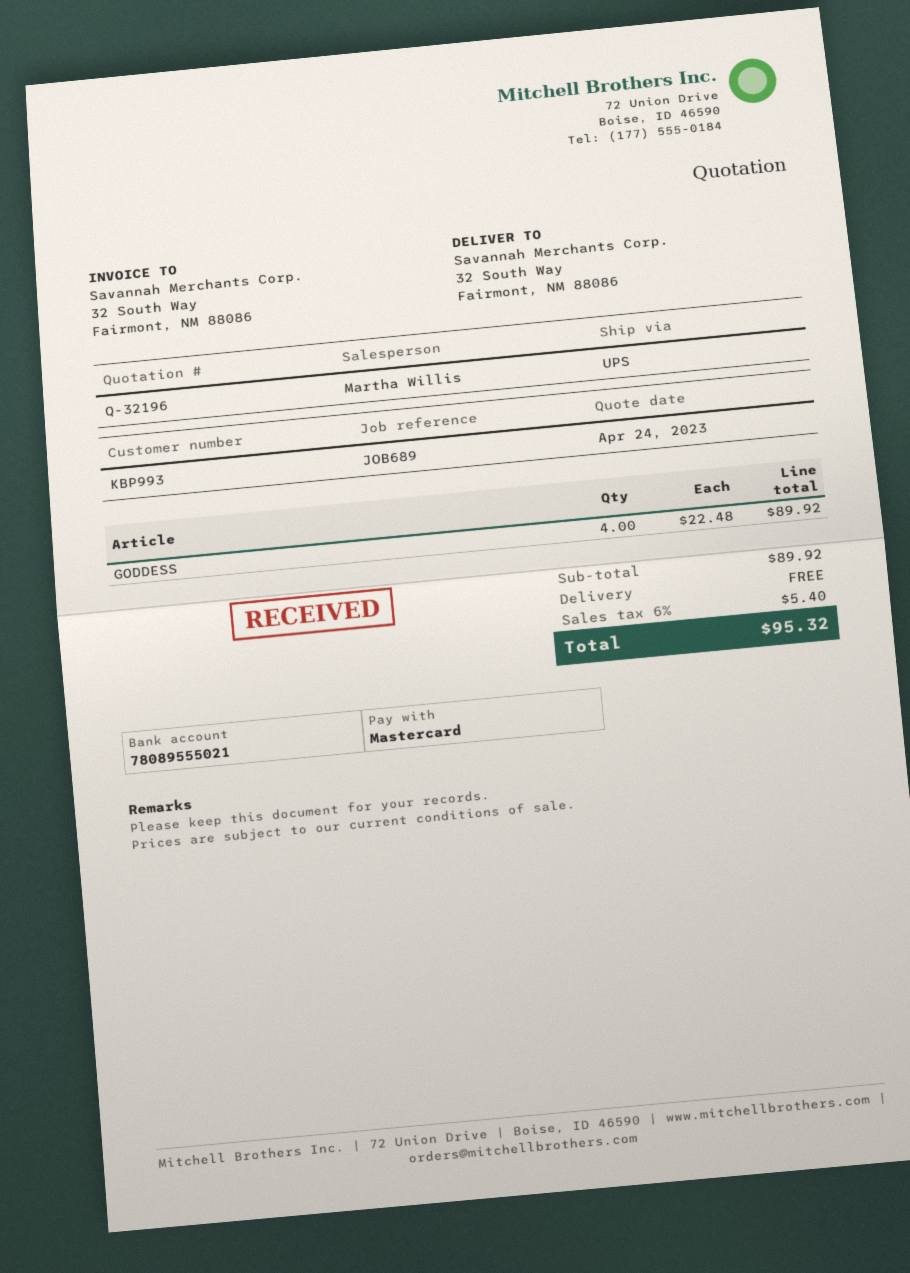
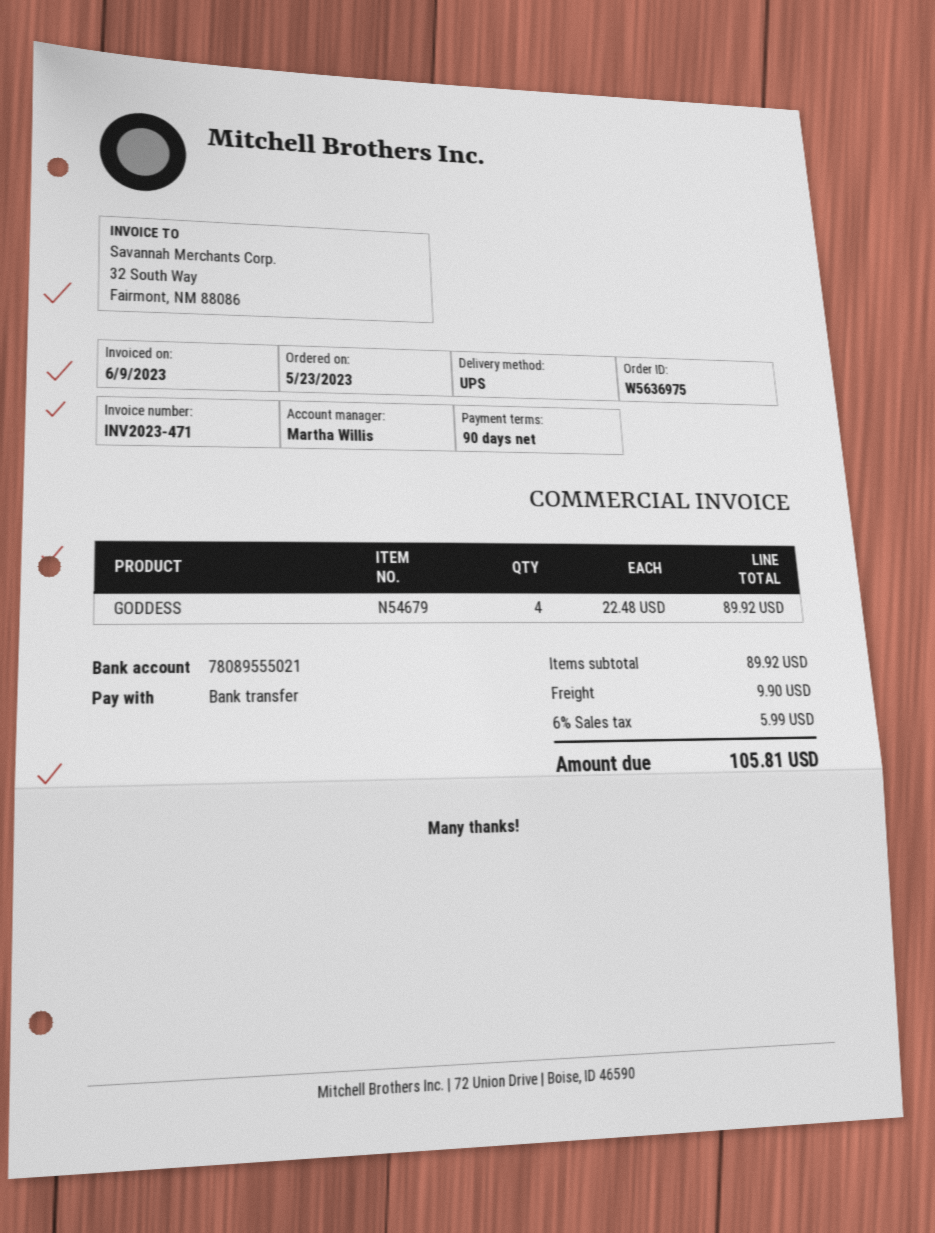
payment method: Mastercard -> bank transfer
shipping: 0.00 -> 9.90
tax: 6% = 5.40 -> 6% = 5.99
total: 95.32 -> 105.81

